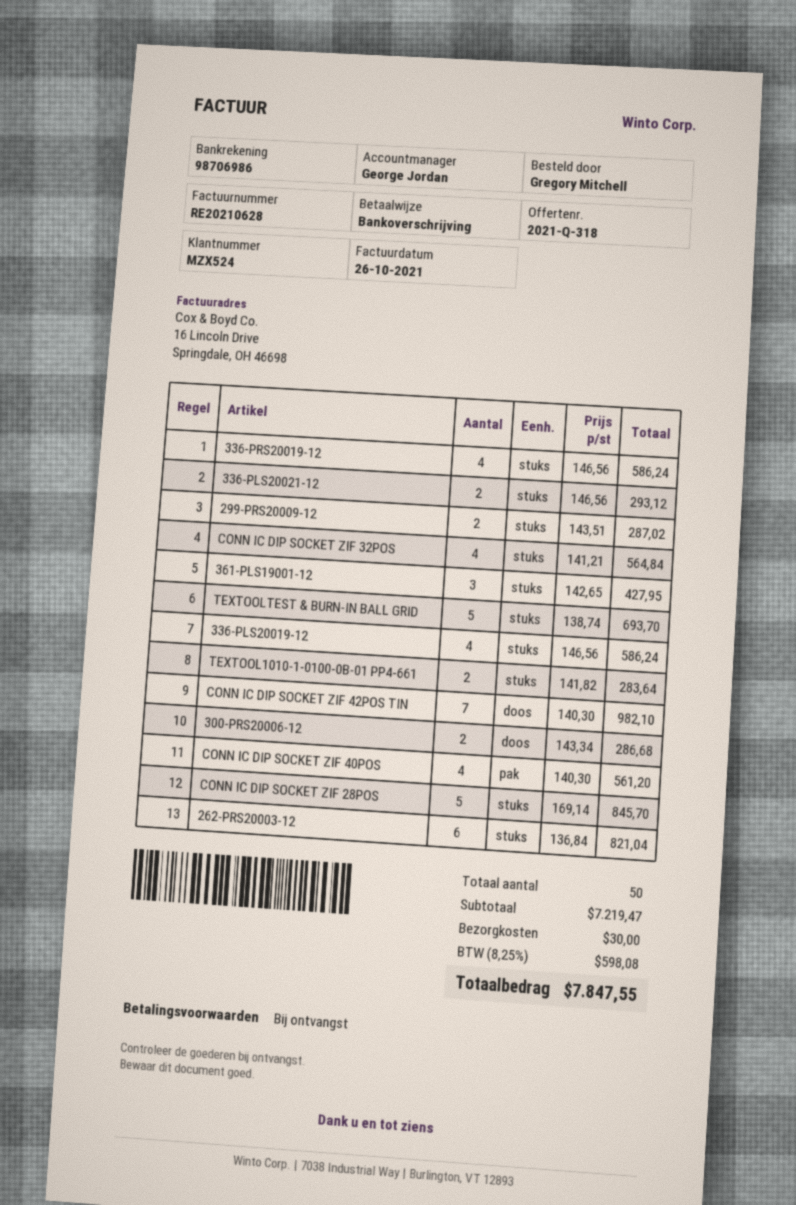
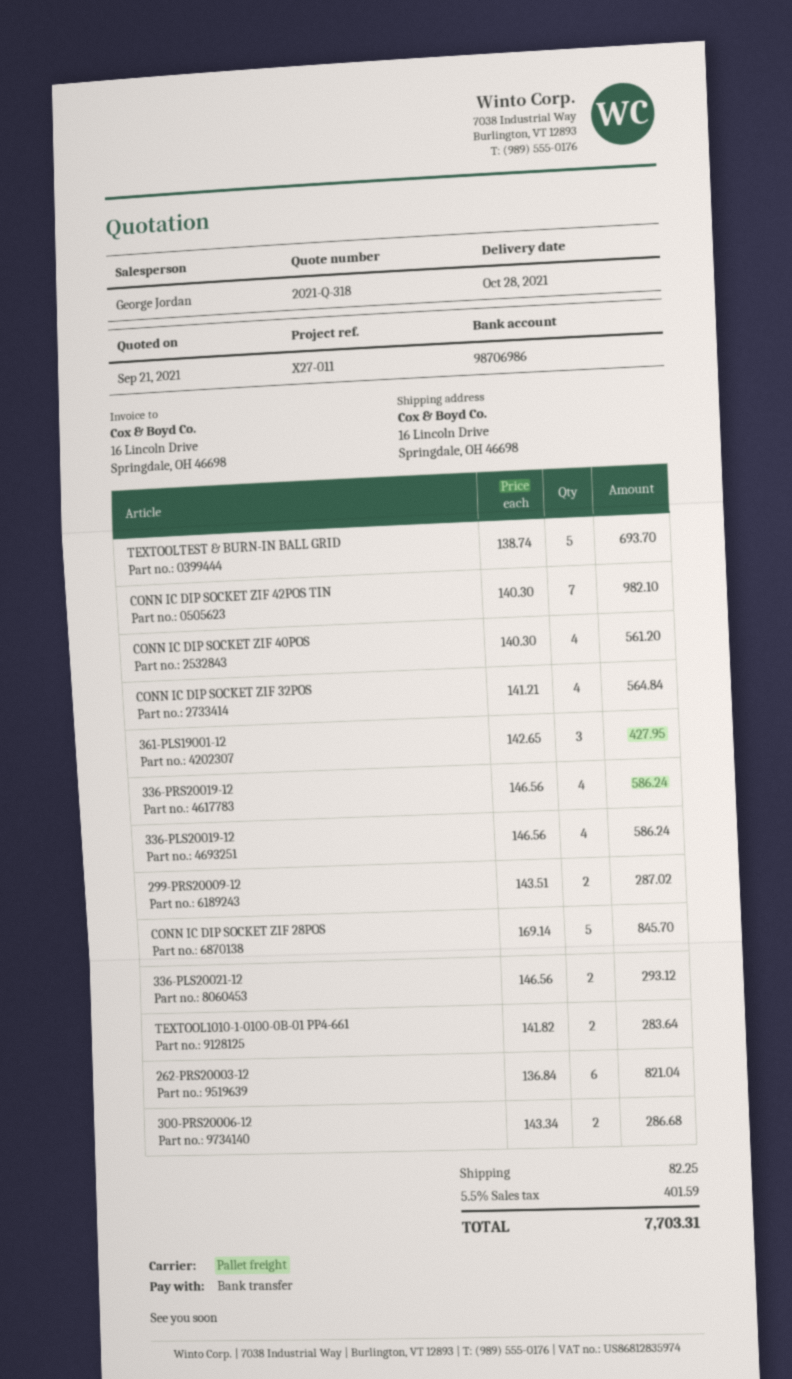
shipping: 30.00 -> 82.25
tax: 8.25% = 598.08 -> 5.5% = 401.59
total: 7847.55 -> 7703.31

